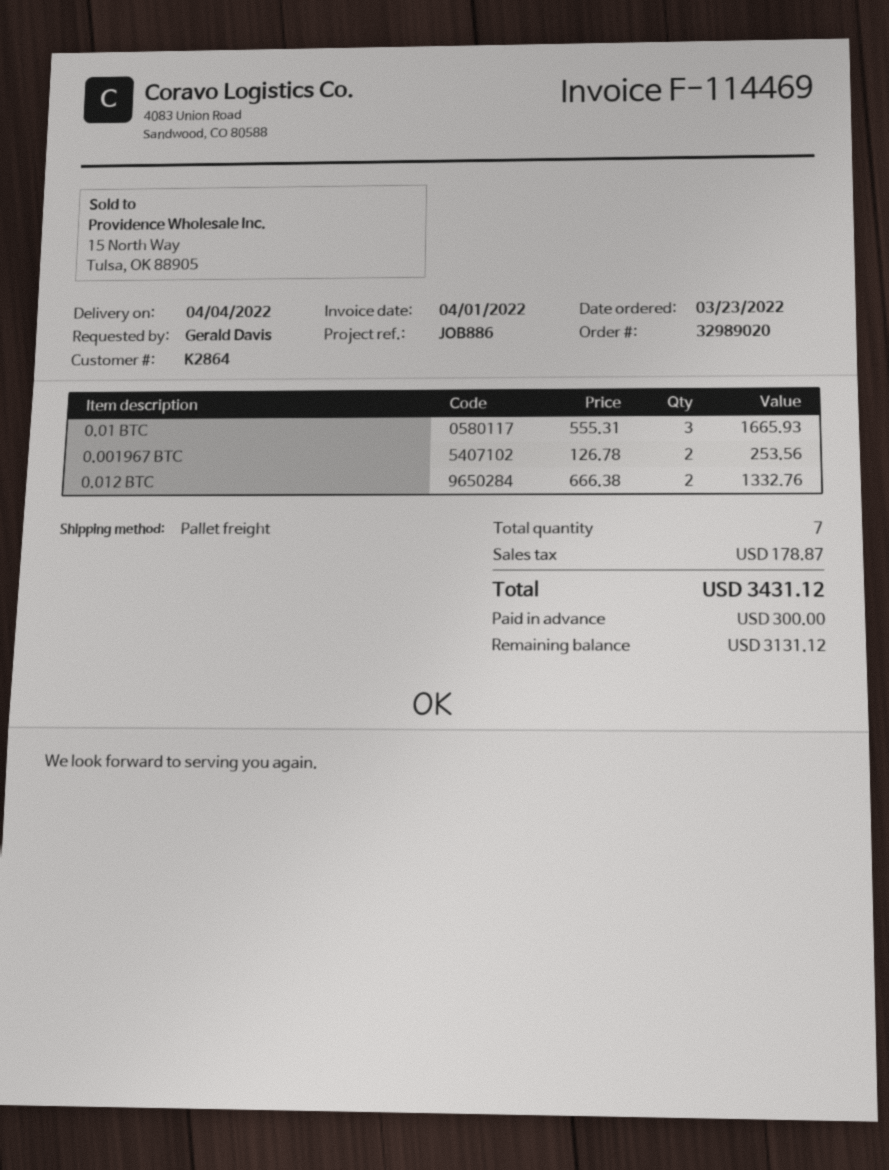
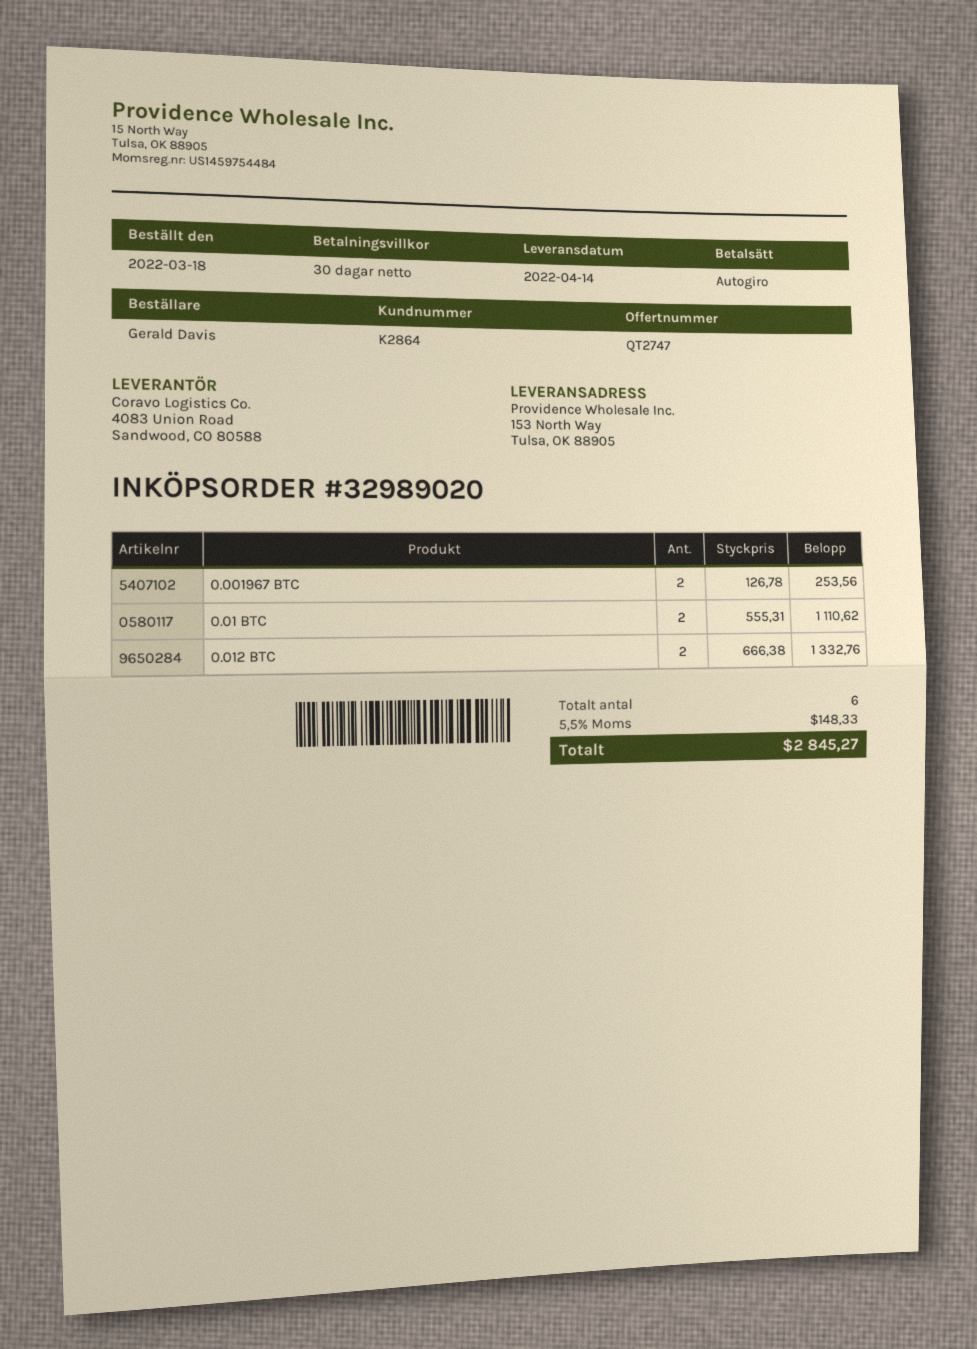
order date: 2022-03-23 -> 2022-03-18
delivery date: 2022-04-04 -> 2022-04-14
0.01 BTC: 3 x 555.31 = 1665.93 -> 2 x 555.31 = 1110.62
total quantity: 7 -> 6
tax: 178.87 -> 148.33
total: 3431.12 -> 2845.27

